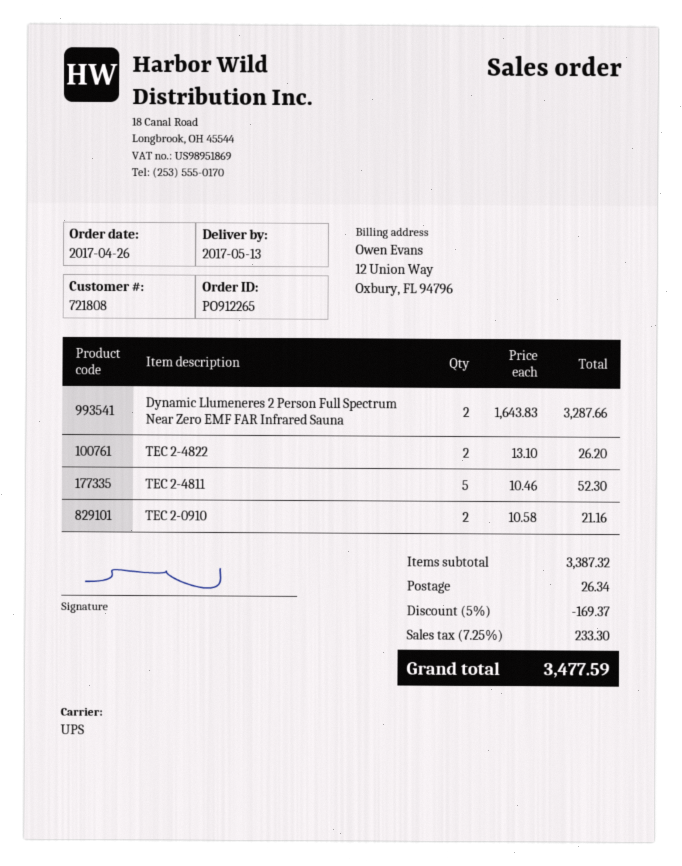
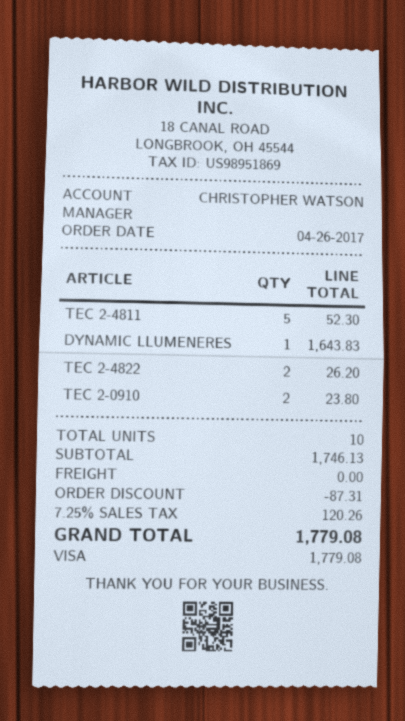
Dynamic Llumeneres 2 Person Full Spectrum Near Zero EMF FAR Infrared Sauna: 2 for 3287.66 -> 1 for 1643.83
TEC 2-0910: 2 for 21.16 -> 2 for 23.80
subtotal: 3387.32 -> 1746.13
discount: 169.37 -> 87.31
shipping: 26.34 -> 0.00
tax: 7.25% = 233.30 -> 7.25% = 120.26
total: 3477.59 -> 1779.08

